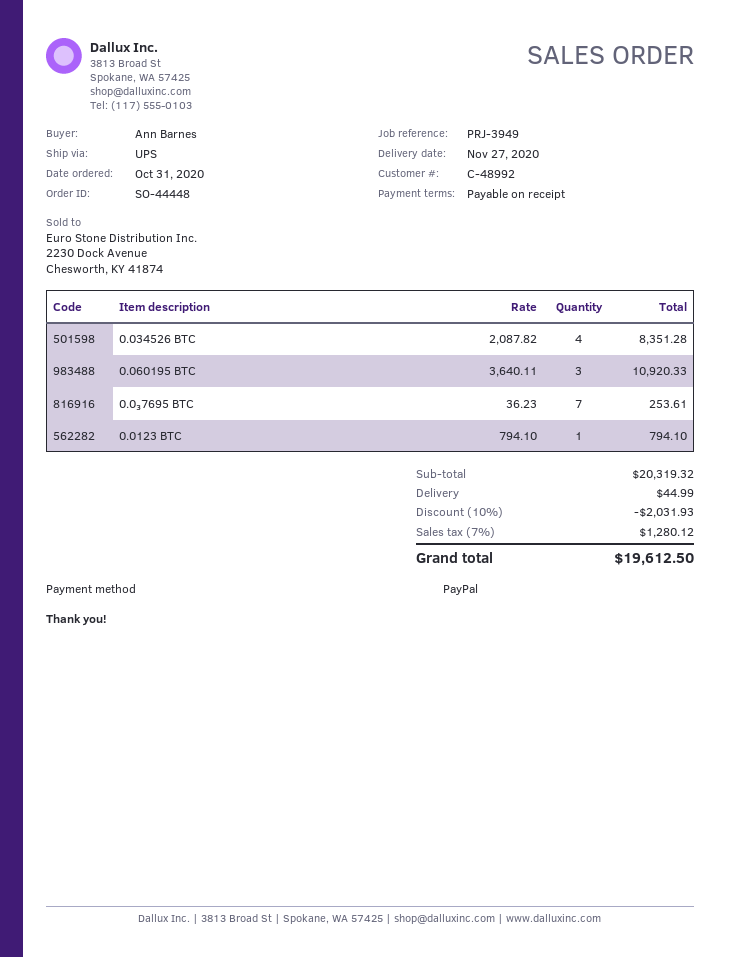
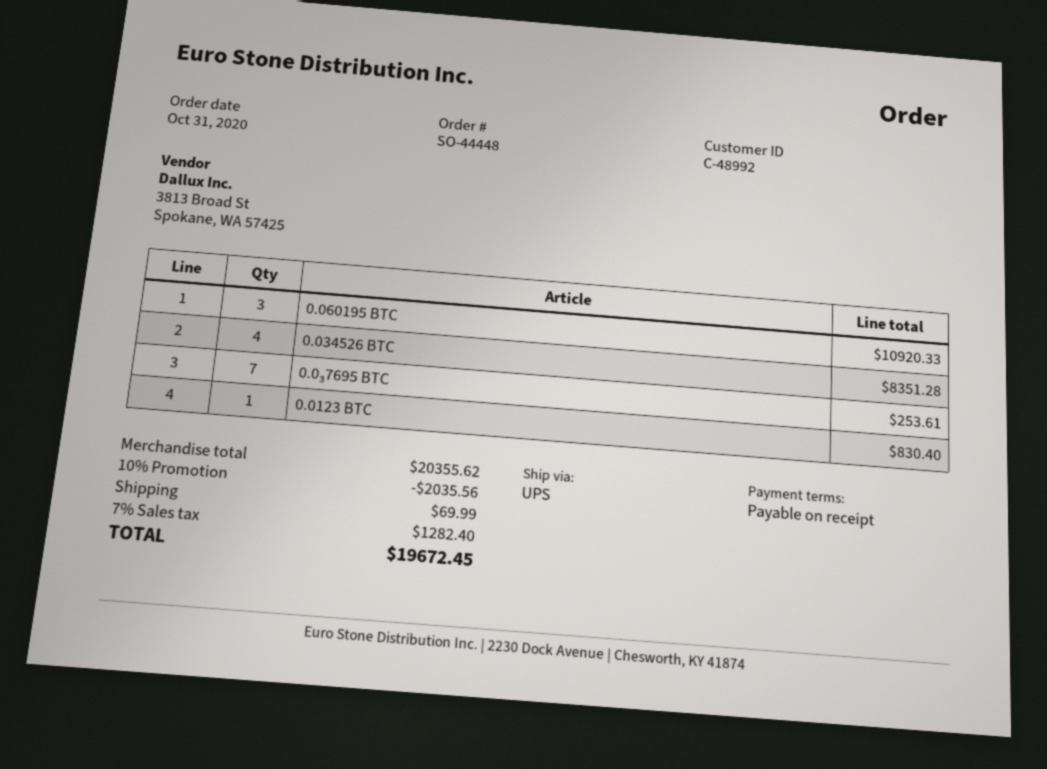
0.0123 BTC: 1 for 794.10 -> 1 for 830.40
subtotal: 20319.32 -> 20355.62
discount: 10% = 2031.93 -> 10% = 2035.56
shipping: 44.99 -> 69.99
tax: 7% = 1280.12 -> 7% = 1282.40
total: 19612.50 -> 19672.45

